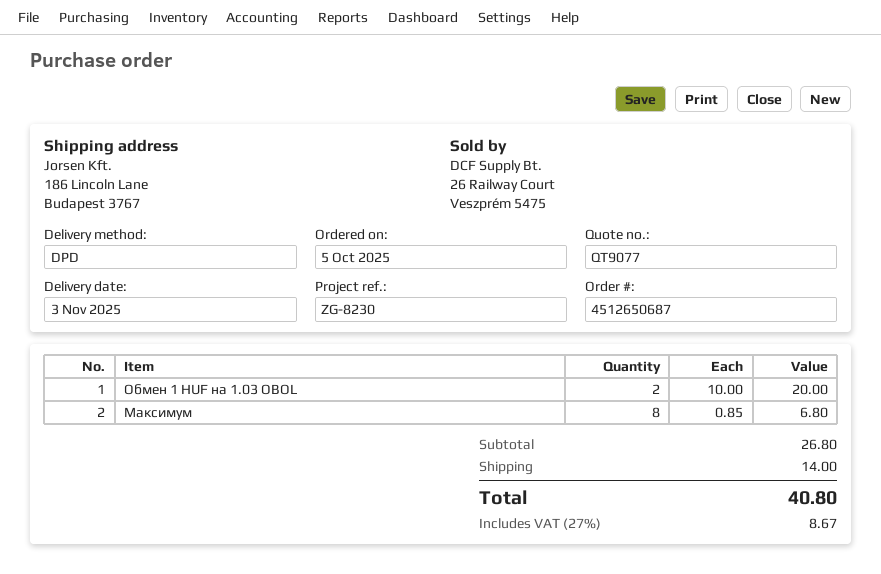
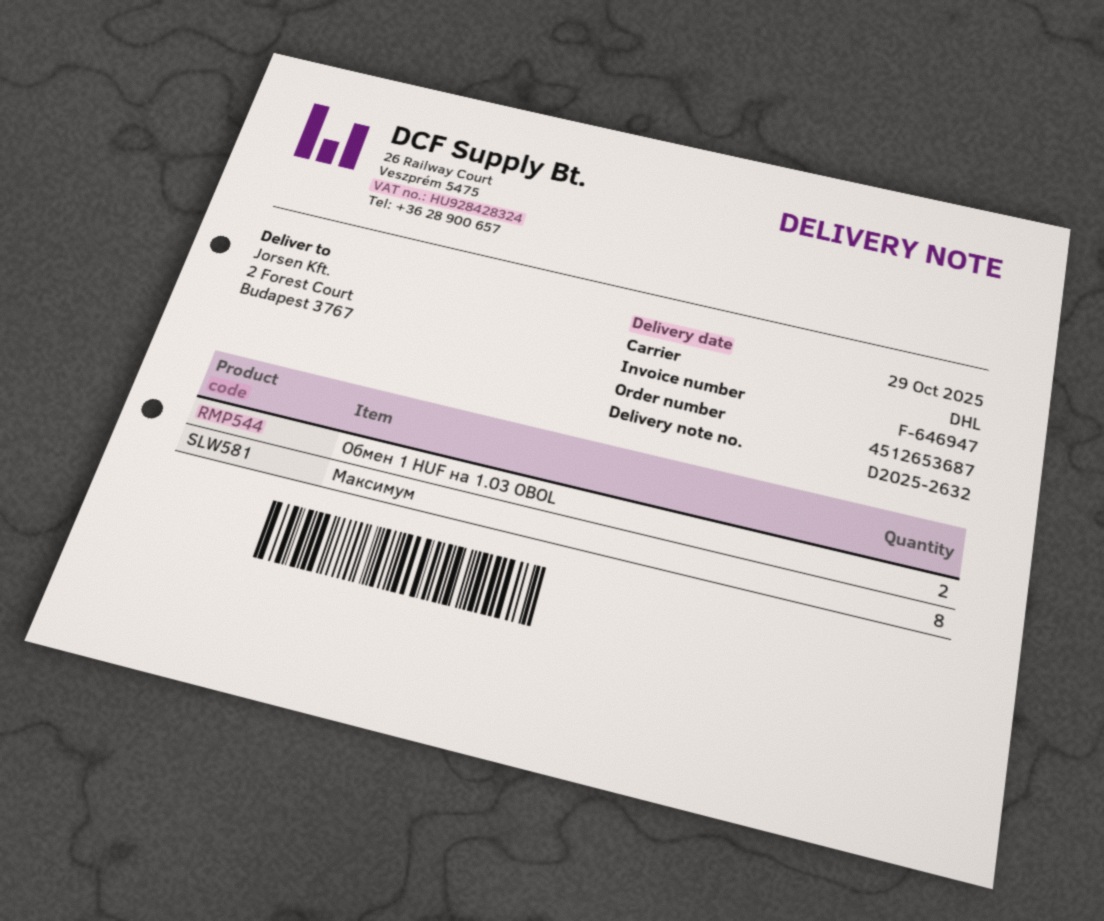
order number: 4512650687 -> 4512653687
delivery date: 2025-11-03 -> 2025-10-29
shipping method: DPD -> DHL
ship to: 186 Lincoln Lane, Budapest 3767 -> 2 Forest Court, Budapest 3767

